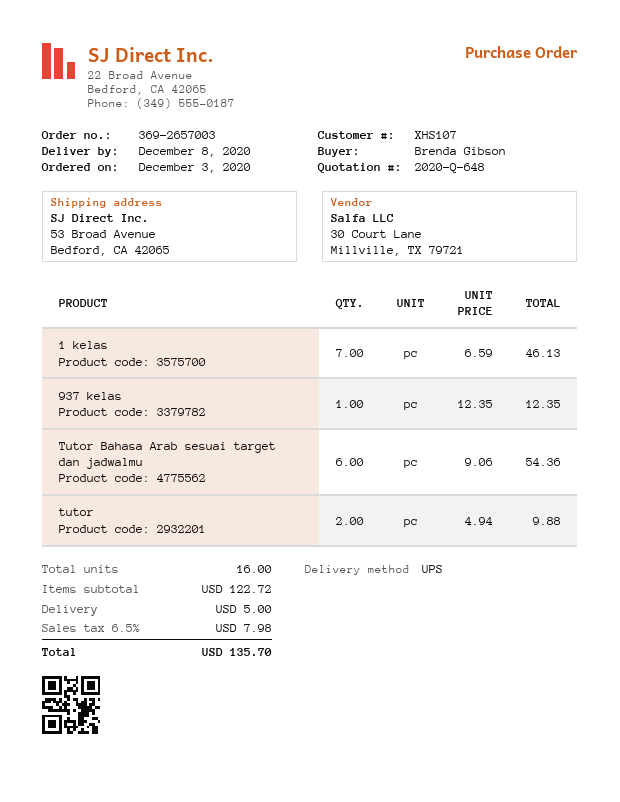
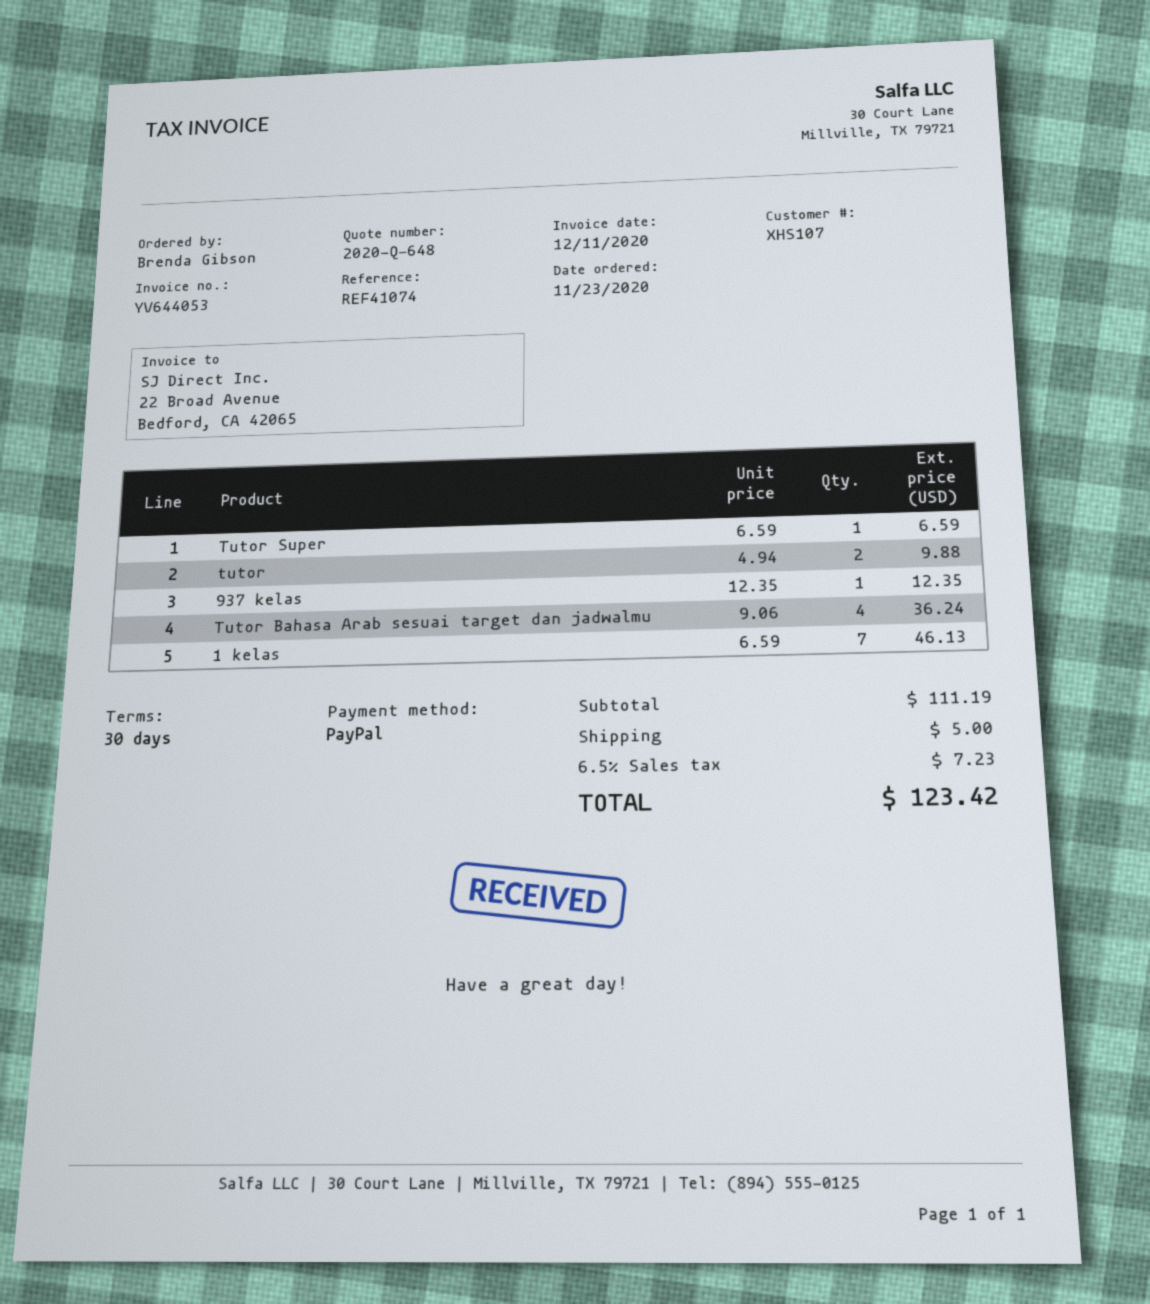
order date: 2020-12-03 -> 2020-11-23
Tutor Bahasa Arab sesuai target dan jadwalmu: 6 x 9.06 = 54.36 -> 4 x 9.06 = 36.24
Tutor Super: none -> 1 x 6.59 = 6.59
subtotal: 122.72 -> 111.19
tax: 6.5% = 7.98 -> 6.5% = 7.23
total: 135.70 -> 123.42

